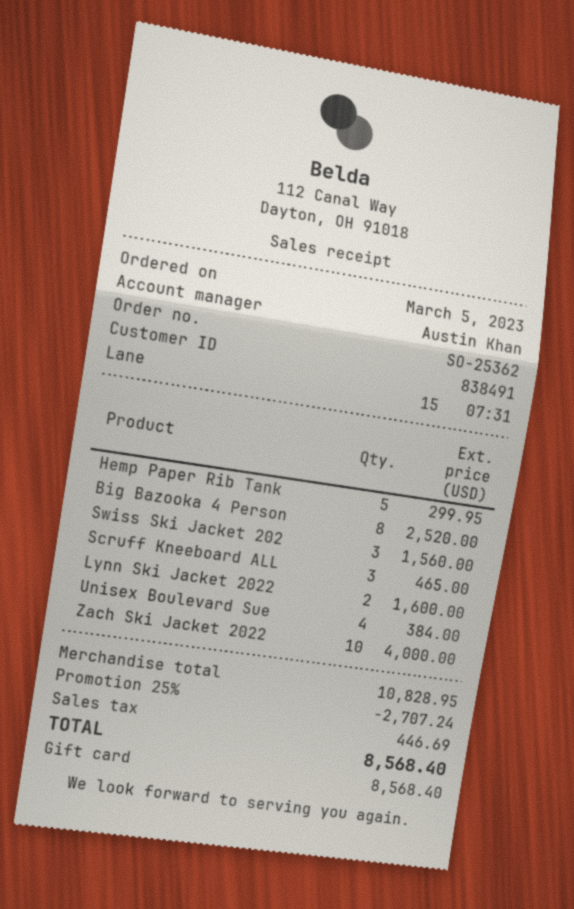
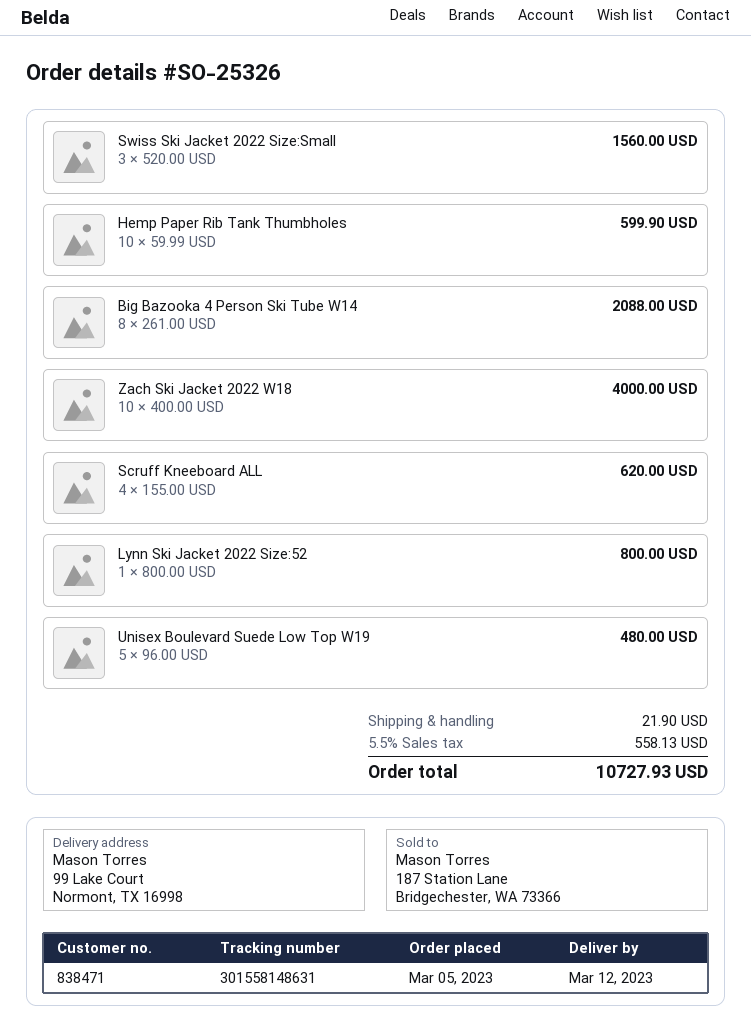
order number: SO-25362 -> SO-25326
customer number: 838491 -> 838471
Hemp Paper Rib Tank: 5 for 299.95 -> 10 for 599.90
Big Bazooka 4 Person: 8 for 2520.00 -> 8 for 2088.00
Scruff Kneeboard ALL: 3 for 465.00 -> 4 for 620.00
Lynn Ski Jacket 2022: 2 for 1600.00 -> 1 for 800.00
Unisex Boulevard Sue: 4 for 384.00 -> 5 for 480.00
discount: 25% = 2707.24 -> none
shipping: none -> 21.90
tax: 446.69 -> 558.13
total: 8568.40 -> 10727.93

